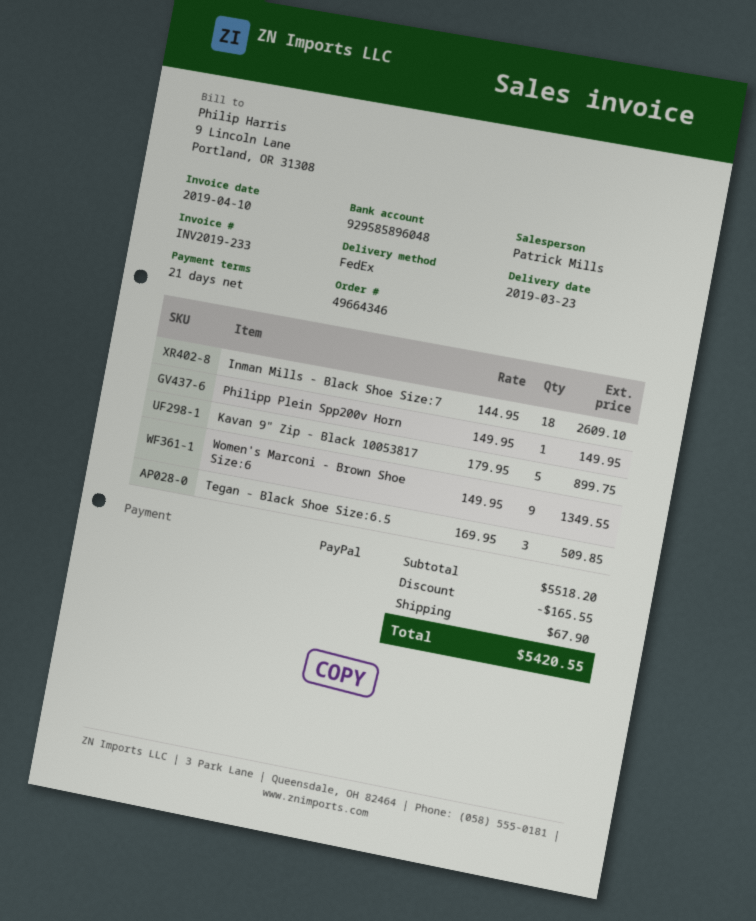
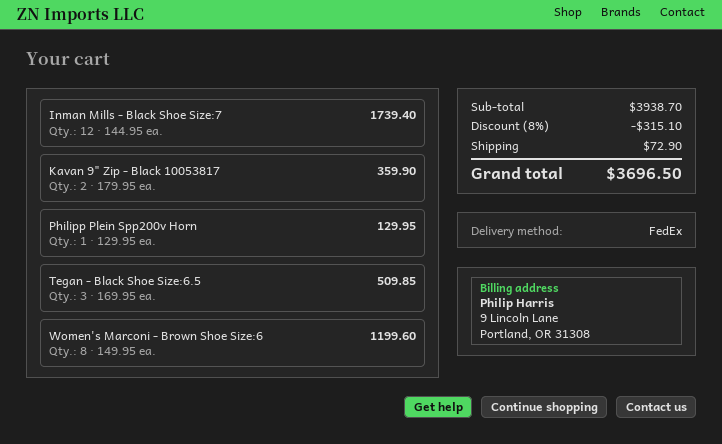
Inman Mills - Black Shoe Size:7: 18 x 144.95 = 2609.10 -> 12 x 144.95 = 1739.40
Philipp Plein Spp200v Horn: 1 x 149.95 = 149.95 -> 1 x 129.95 = 129.95
Kavan 9" Zip - Black 10053817: 5 x 179.95 = 899.75 -> 2 x 179.95 = 359.90
Women's Marconi - Brown Shoe Size:6: 9 x 149.95 = 1349.55 -> 8 x 149.95 = 1199.60
subtotal: 5518.20 -> 3938.70
discount: 165.55 -> 315.10
shipping: 67.90 -> 72.90
total: 5420.55 -> 3696.50

